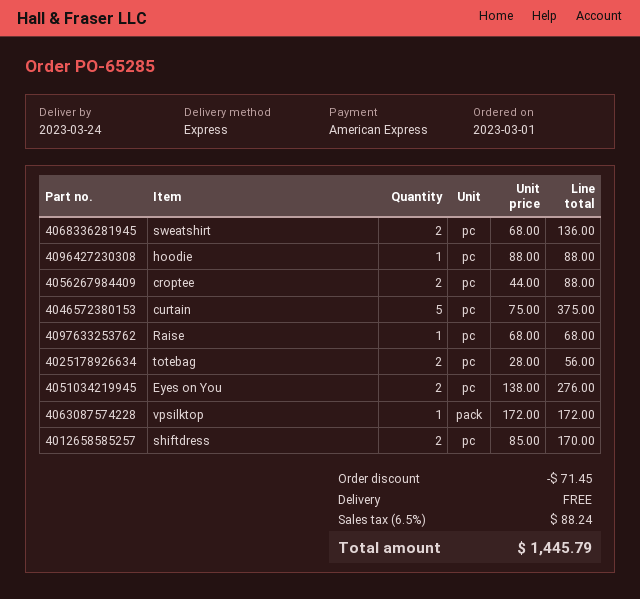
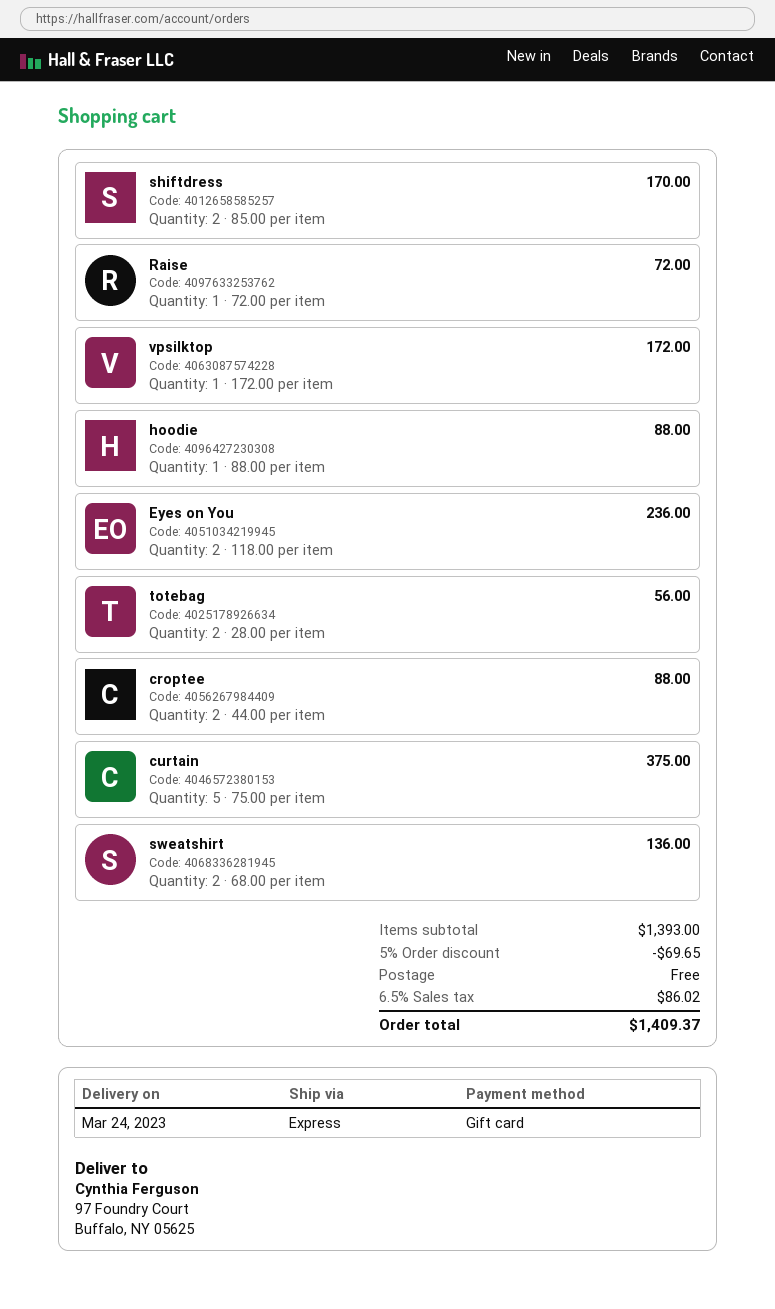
payment method: American Express -> gift card
Raise: 1 x 68.00 = 68.00 -> 1 x 72.00 = 72.00
Eyes on You: 2 x 138.00 = 276.00 -> 2 x 118.00 = 236.00
discount: 71.45 -> 69.65
tax: 6.5% = 88.24 -> 6.5% = 86.02
total: 1445.79 -> 1409.37

